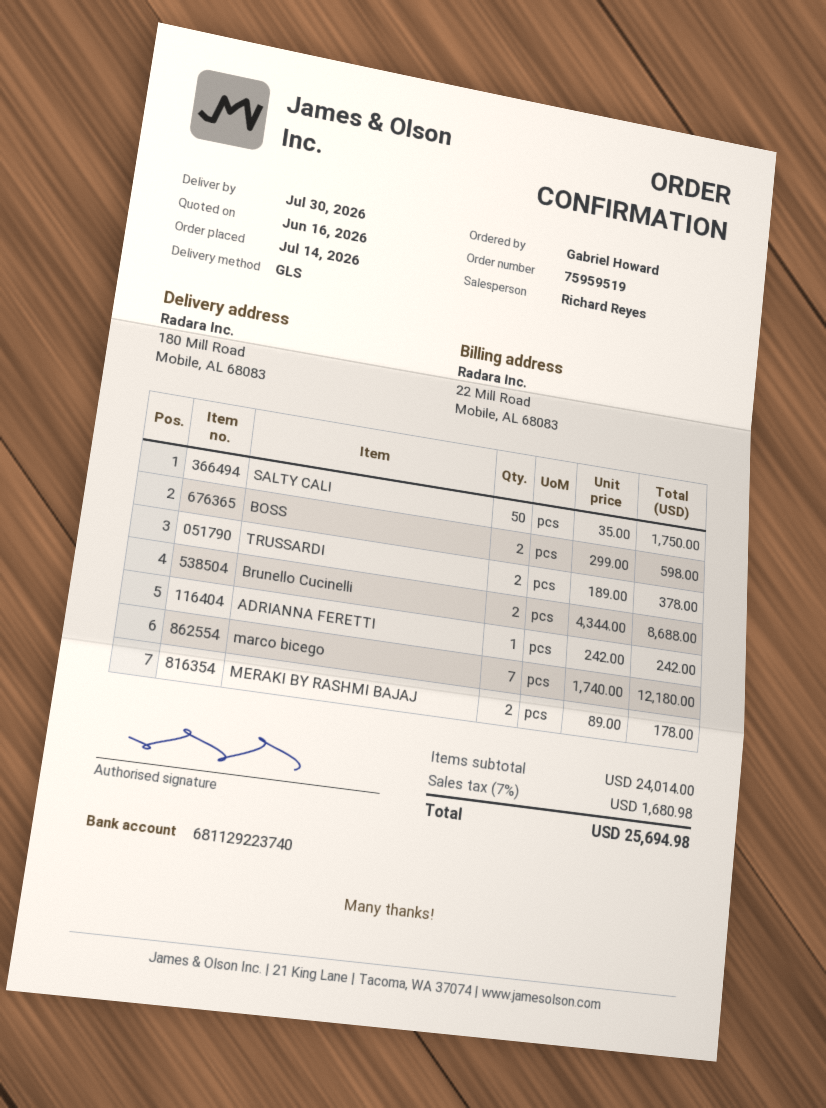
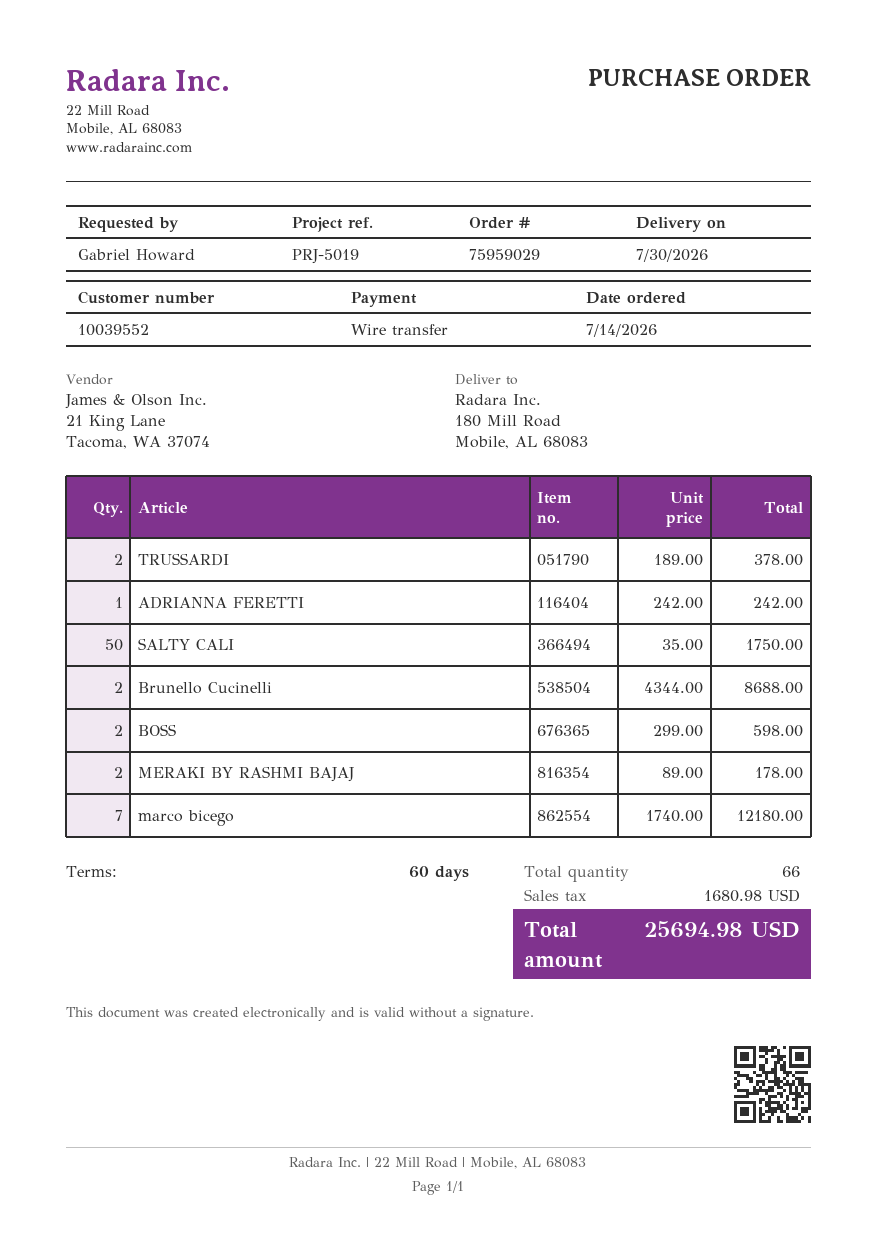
order number: 75959519 -> 75959029

